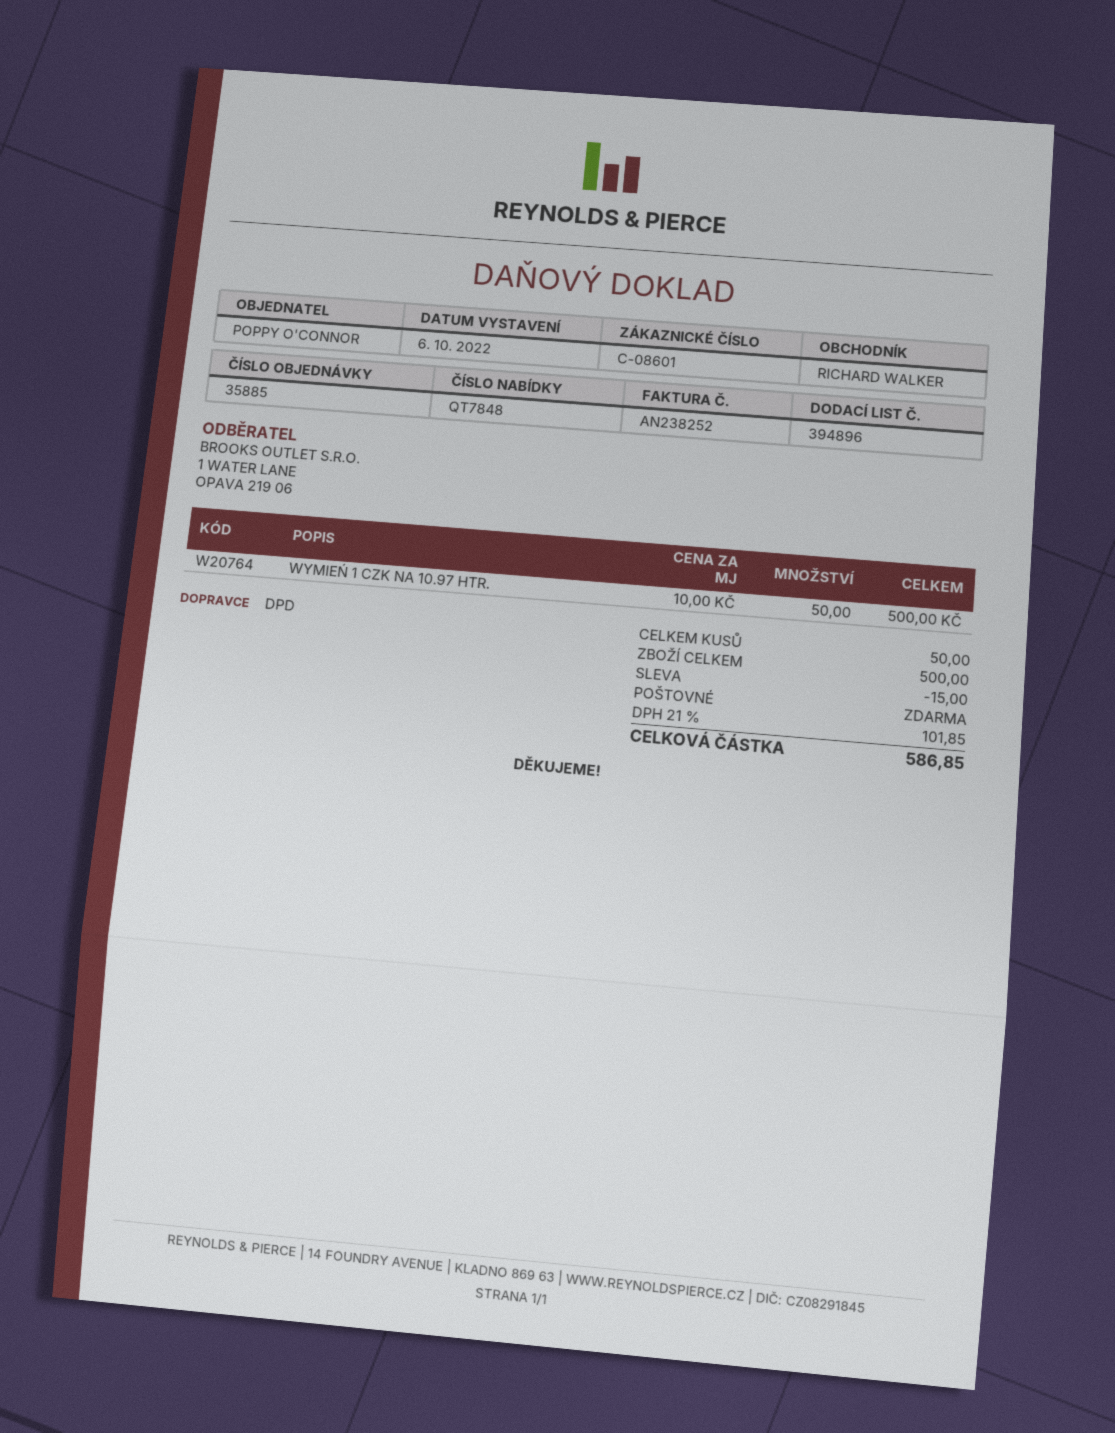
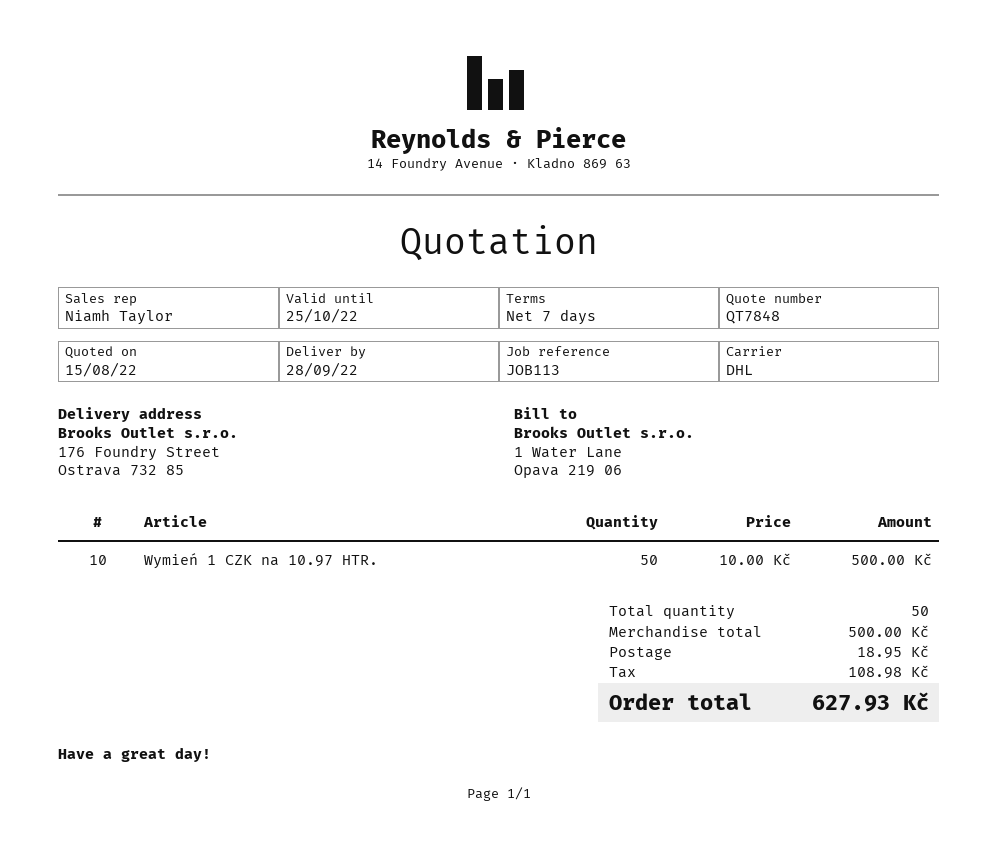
sales rep: RICHARD WALKER -> Niamh Taylor
shipping method: DPD -> DHL
discount: 15.00 -> none
shipping: 0.00 -> 18.95
tax: 101.85 -> 108.98
total: 586.85 -> 627.93

